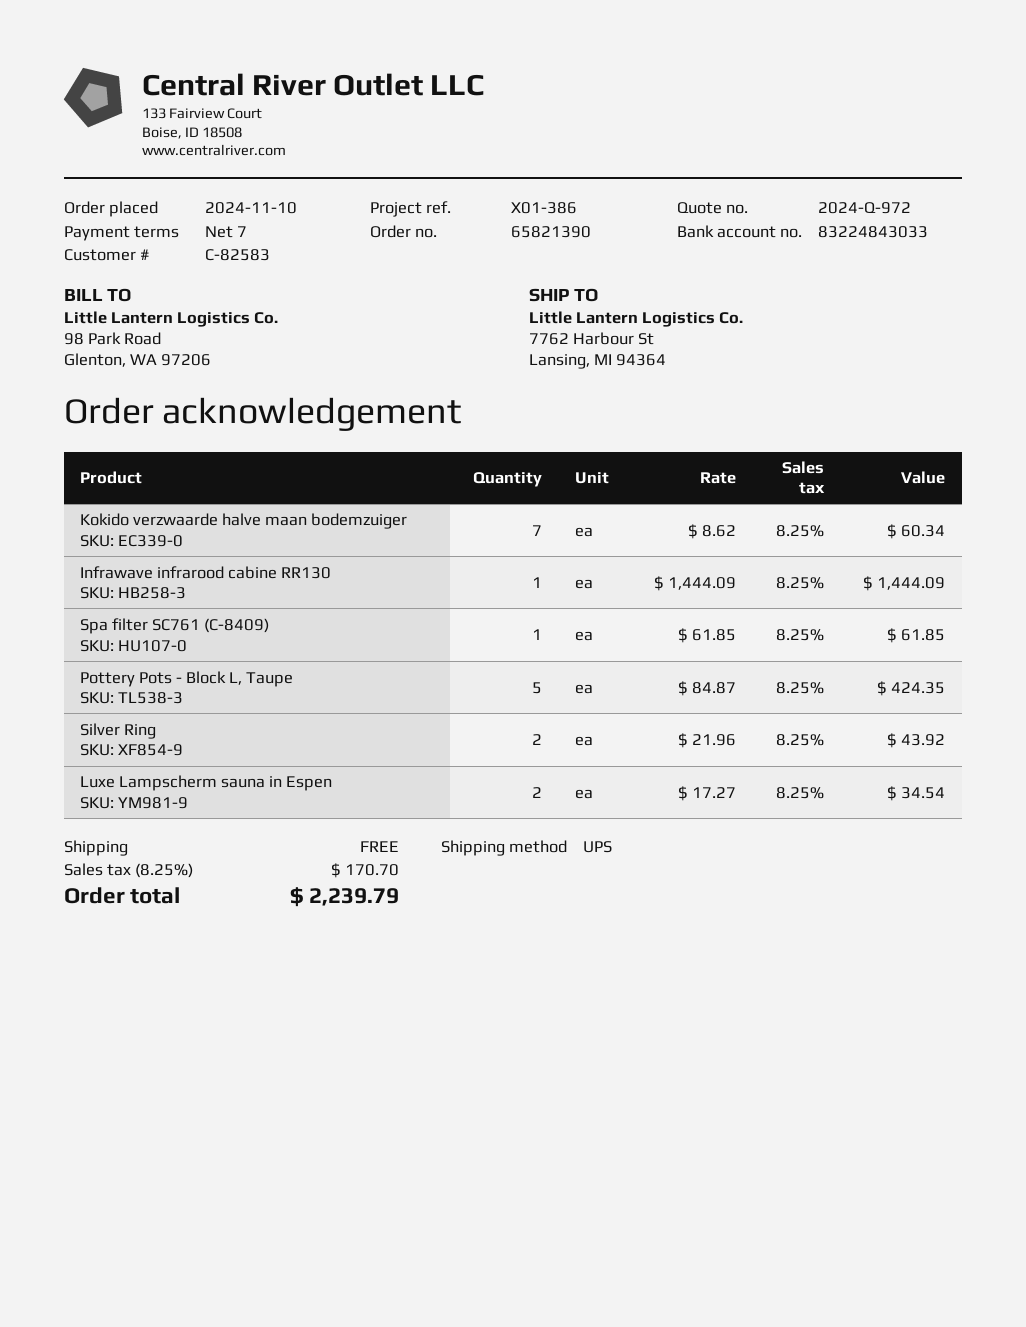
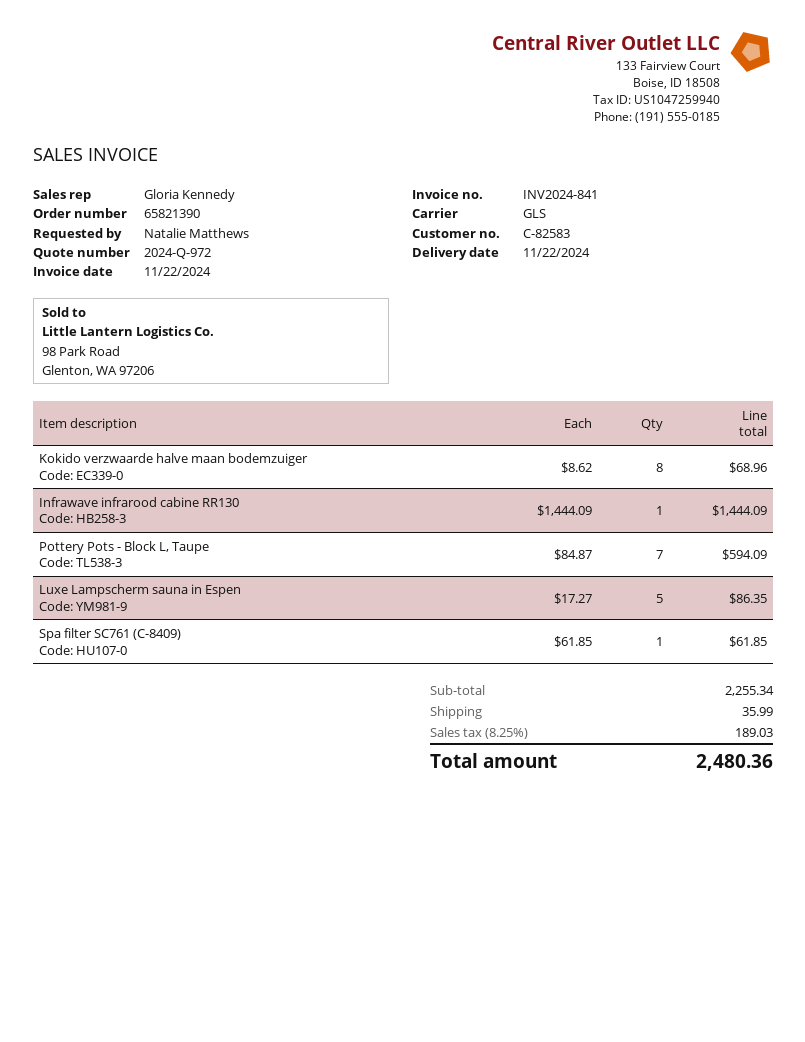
shipping method: UPS -> GLS
Kokido verzwaarde halve maan bodemzuiger: 7 x 8.62 = 60.34 -> 8 x 8.62 = 68.96
Pottery Pots - Block L, Taupe: 5 x 84.87 = 424.35 -> 7 x 84.87 = 594.09
Silver Ring: 2 x 21.96 = 43.92 -> none
Luxe Lampscherm sauna in Espen: 2 x 17.27 = 34.54 -> 5 x 17.27 = 86.35
shipping: 0.00 -> 35.99
tax: 8.25% = 170.70 -> 8.25% = 189.03
total: 2239.79 -> 2480.36

